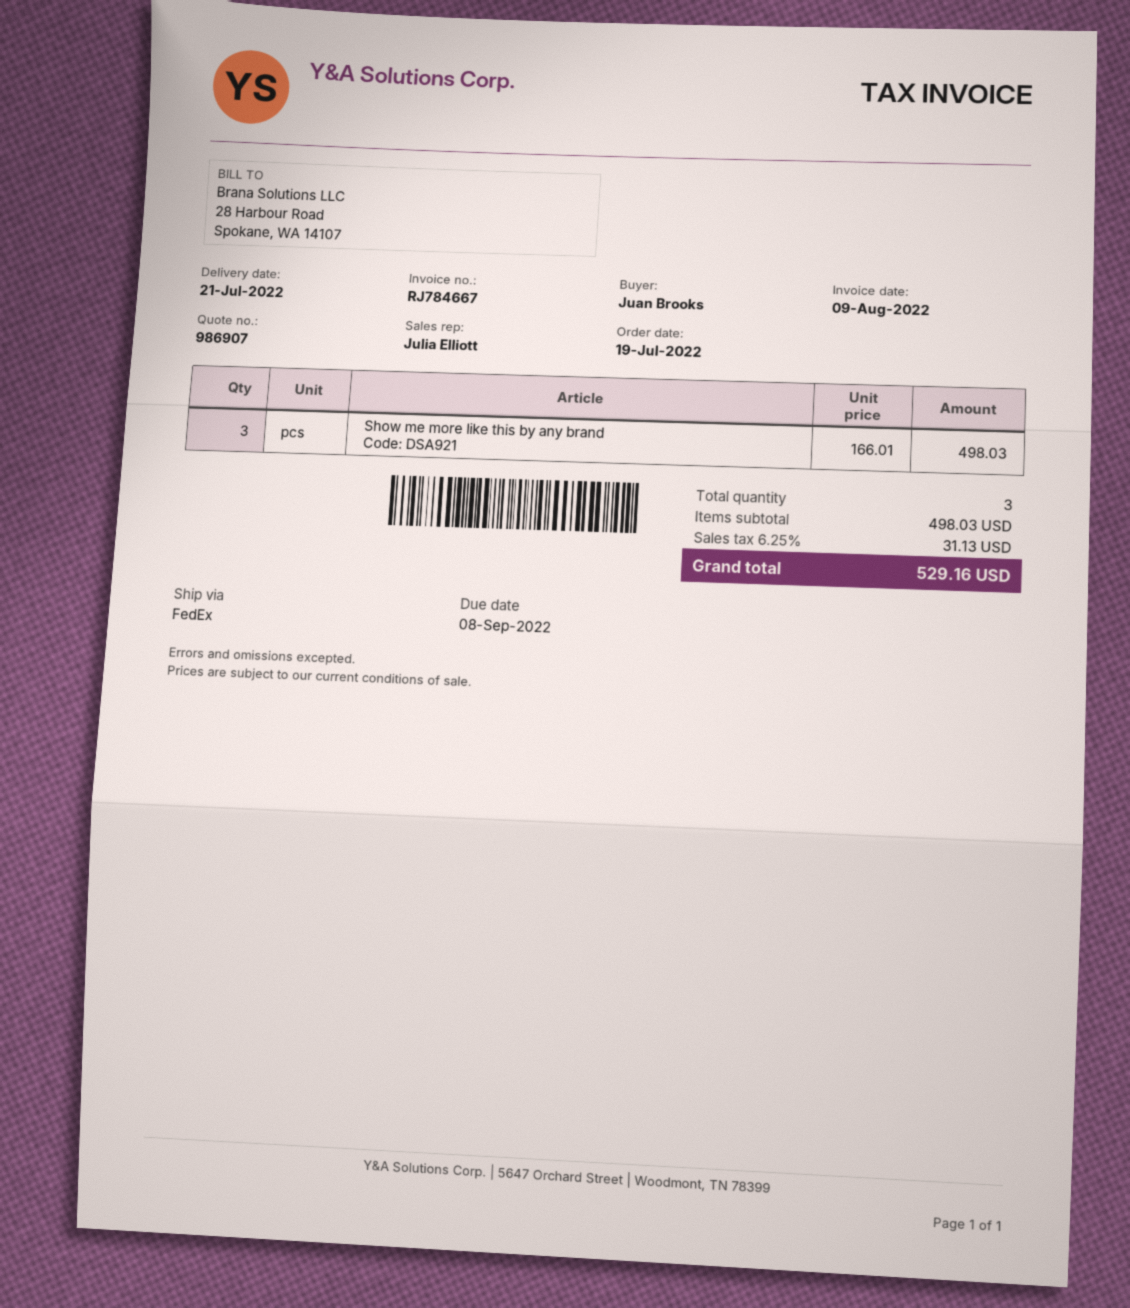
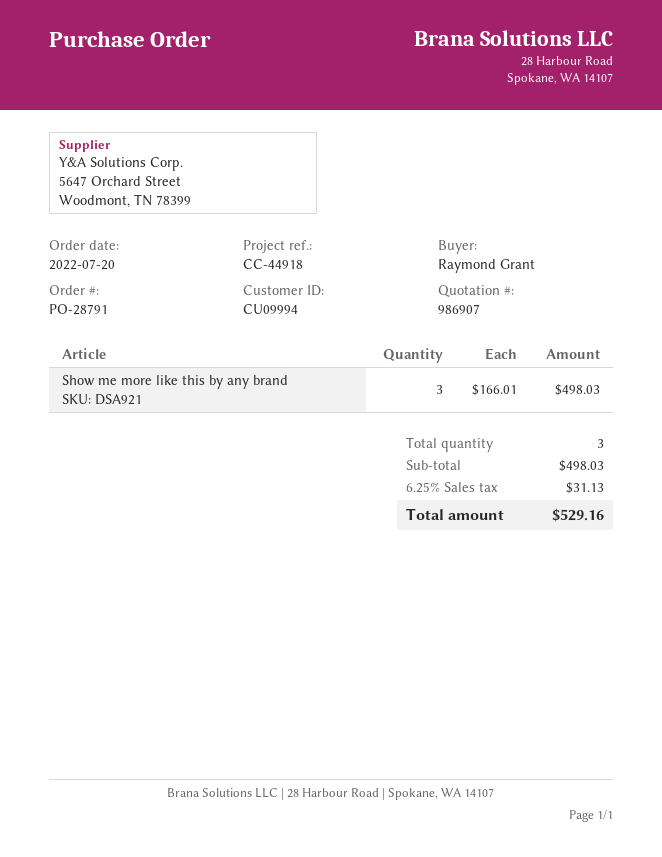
order date: 2022-07-19 -> 2022-07-20
ordered by: Juan Brooks -> Raymond Grant

